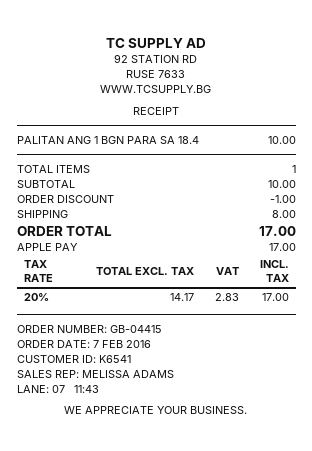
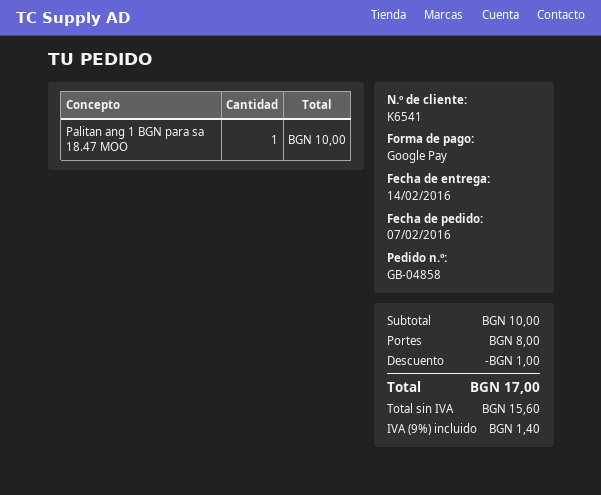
order number: GB-04415 -> GB-04858
payment method: Apple Pay -> Google Pay
net: 14.17 -> 15.60
tax: 20% = 2.83 -> 9% = 1.40

